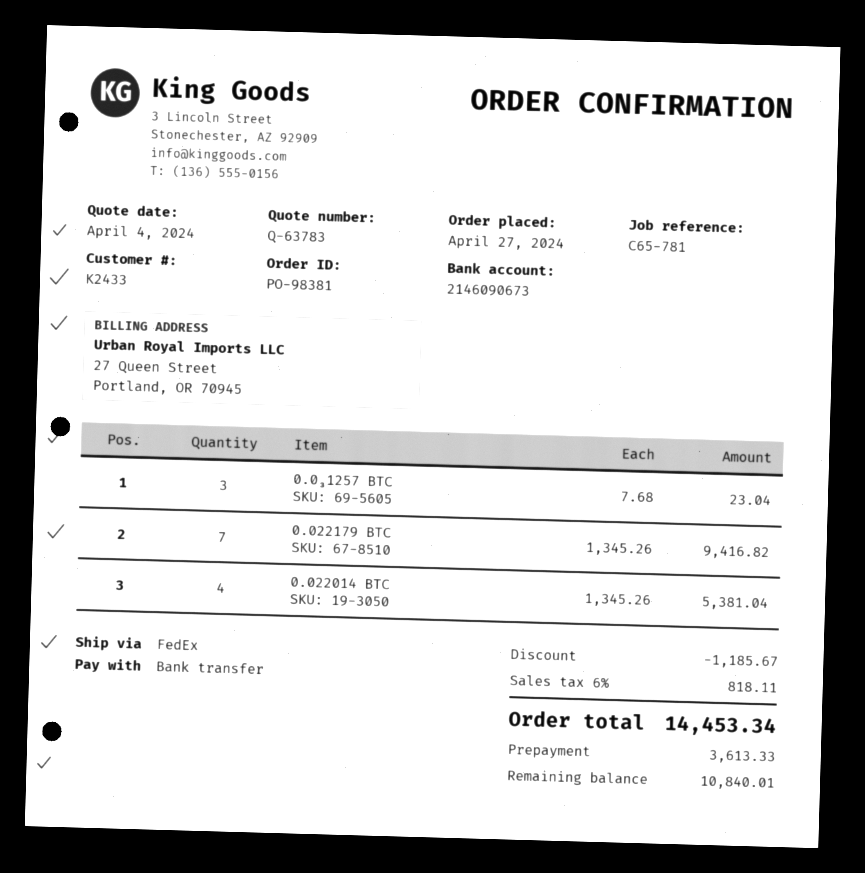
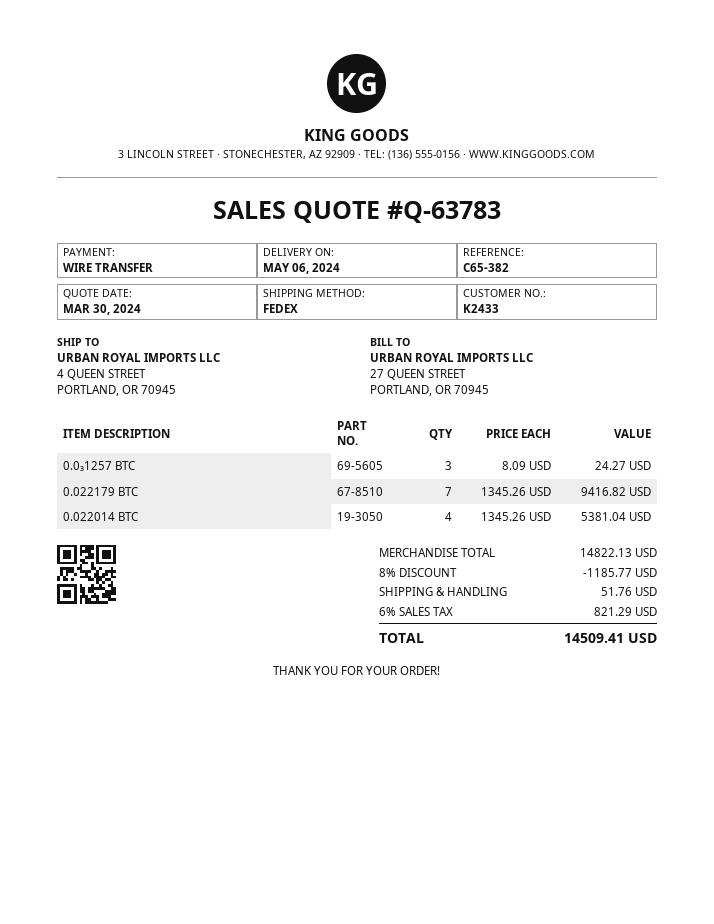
quote date: 2024-04-04 -> 2024-03-30
reference: C65-781 -> C65-382
0.0₃1257 BTC: 3 x 7.68 = 23.04 -> 3 x 8.09 = 24.27
discount: 1185.67 -> 1185.77
shipping: none -> 51.76
tax: 6% = 818.11 -> 6% = 821.29
total: 14453.34 -> 14509.41

